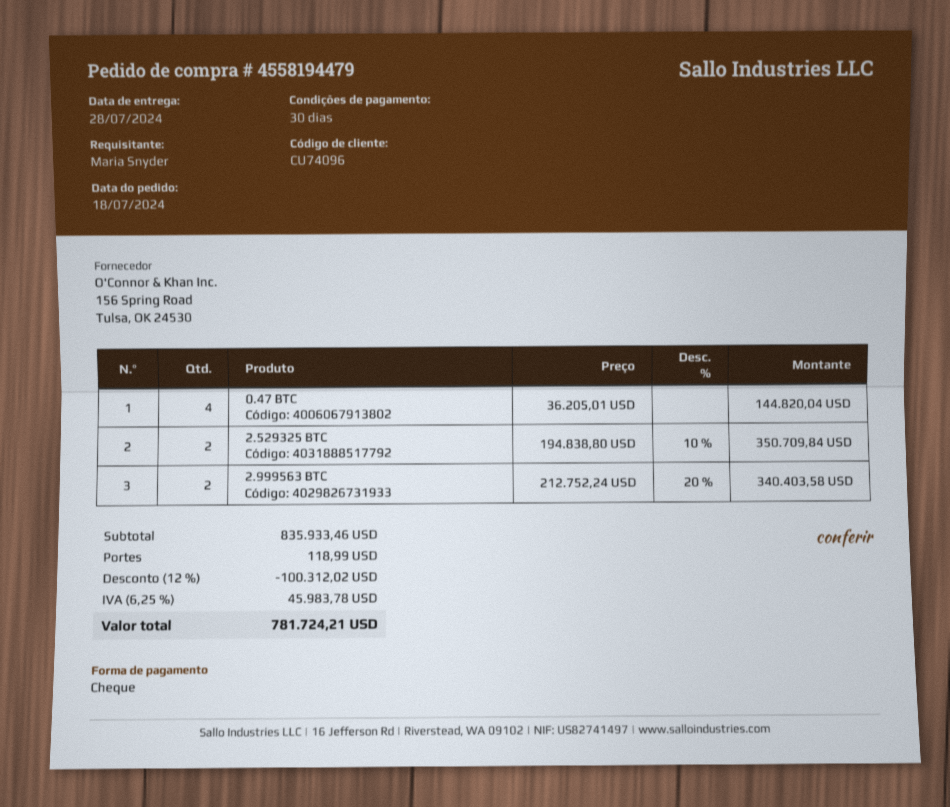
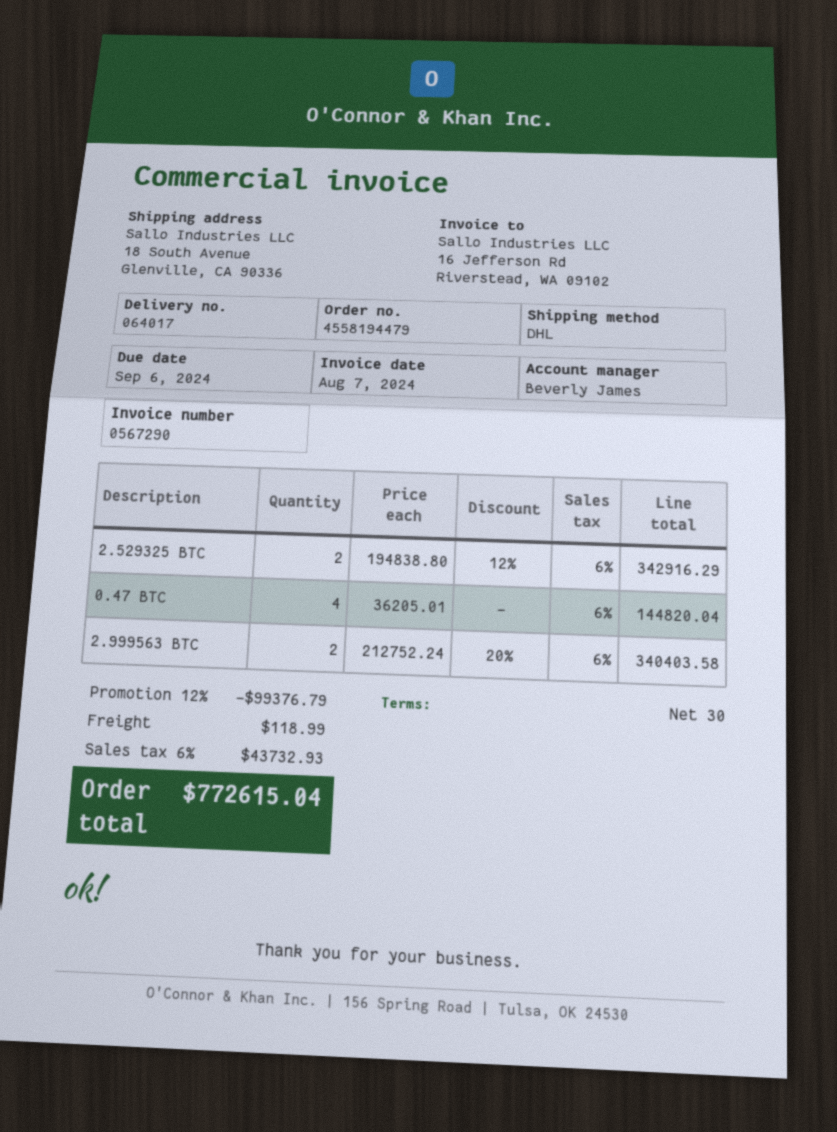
2.529325 BTC: 2 x 194838.80 - 10% = 350709.84 -> 2 x 194838.80 - 12% = 342916.29
discount: 12% = 100312.02 -> 12% = 99376.79
tax: 6.25% = 45983.78 -> 6% = 43732.93
total: 781724.21 -> 772615.04

